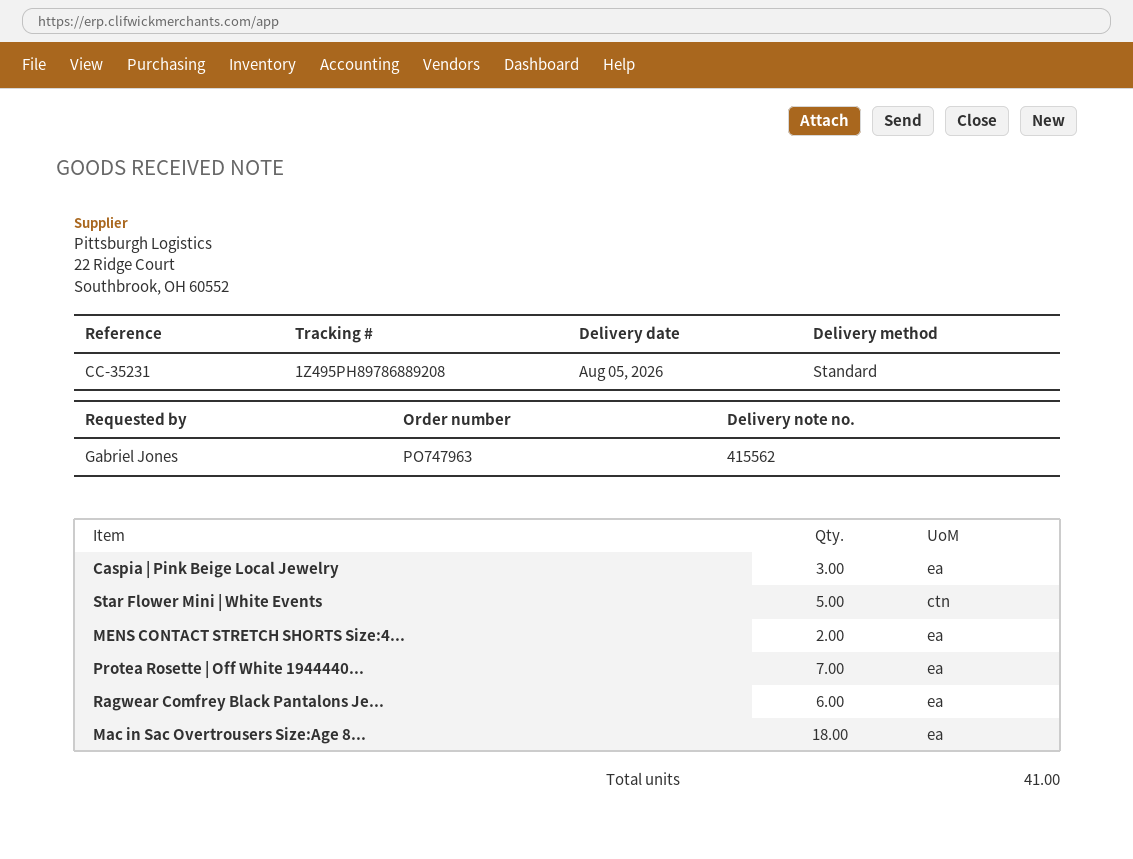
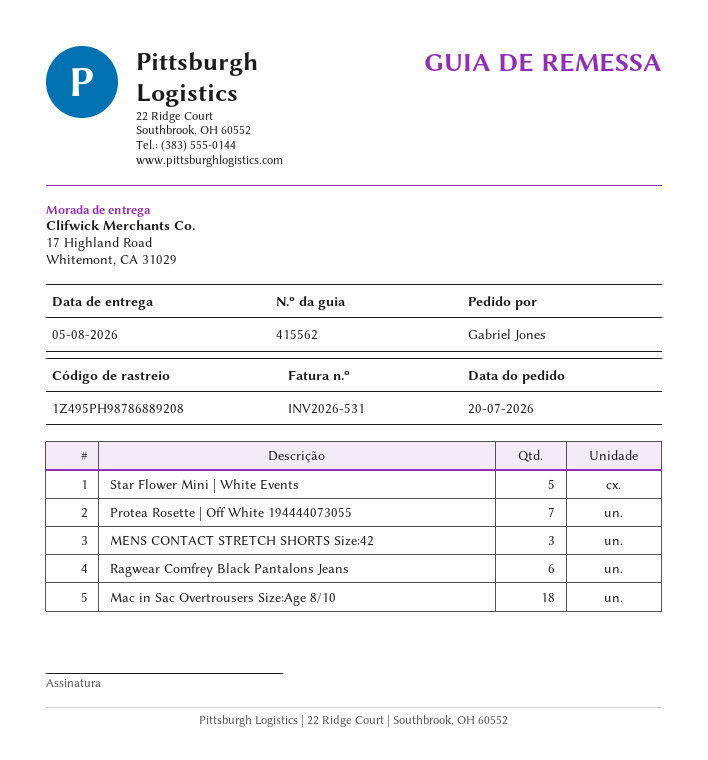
tracking number: 1Z495PH89786889208 -> 1Z495PH98786889208
Caspia | Pink Beige Local Jewelry: 3 -> none
MENS CONTACT STRETCH SHORTS Size:4...: 2 -> 3

